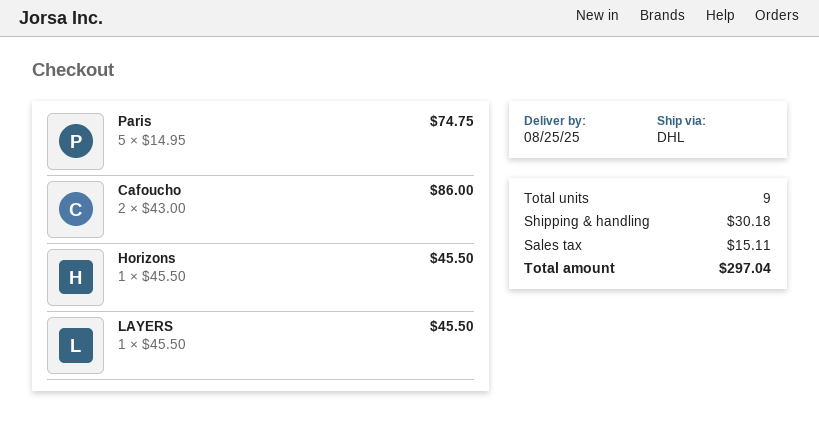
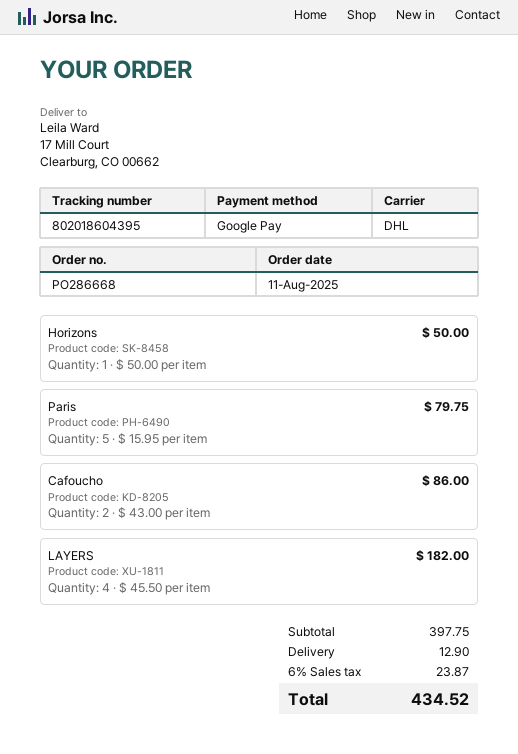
Paris: 5 x 14.95 = 74.75 -> 5 x 15.95 = 79.75
Horizons: 1 x 45.50 = 45.50 -> 1 x 50.00 = 50.00
LAYERS: 1 x 45.50 = 45.50 -> 4 x 45.50 = 182.00
shipping: 30.18 -> 12.90
tax: 15.11 -> 23.87
total: 297.04 -> 434.52

